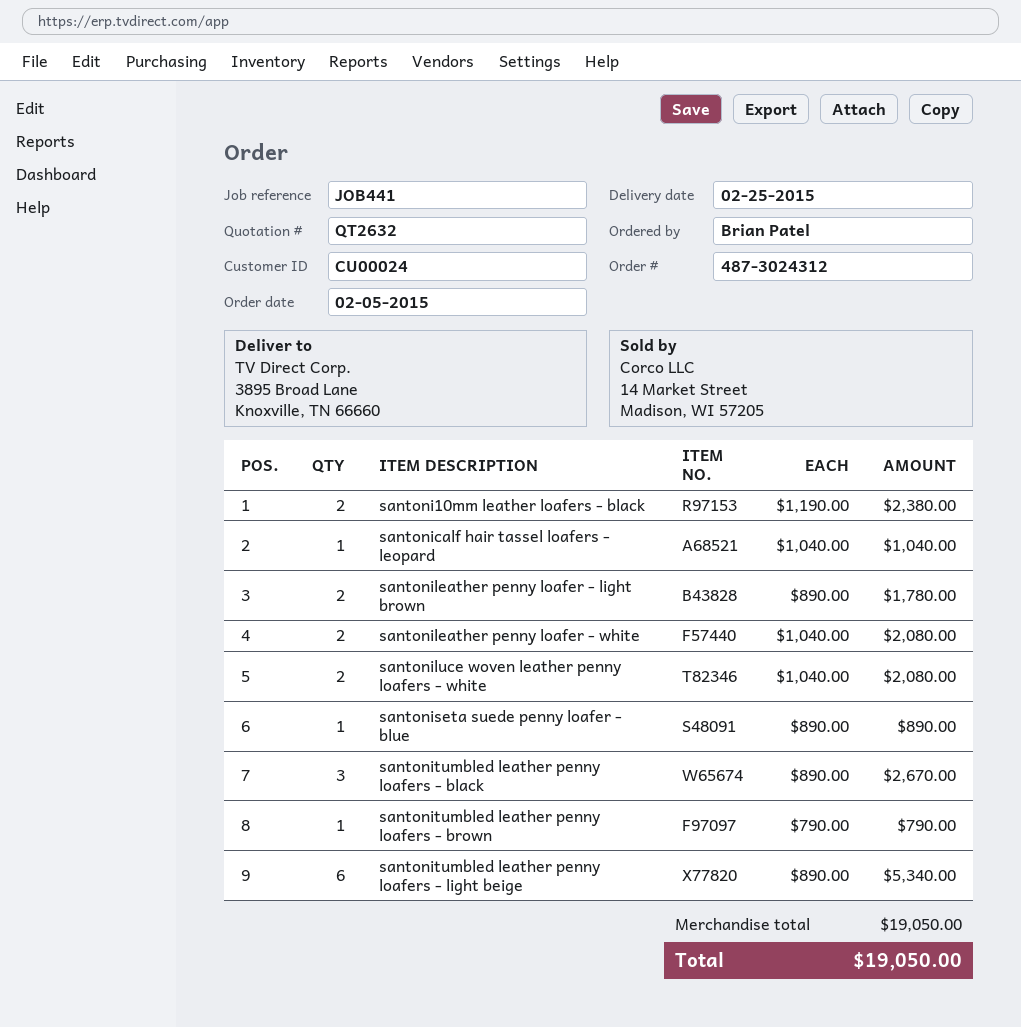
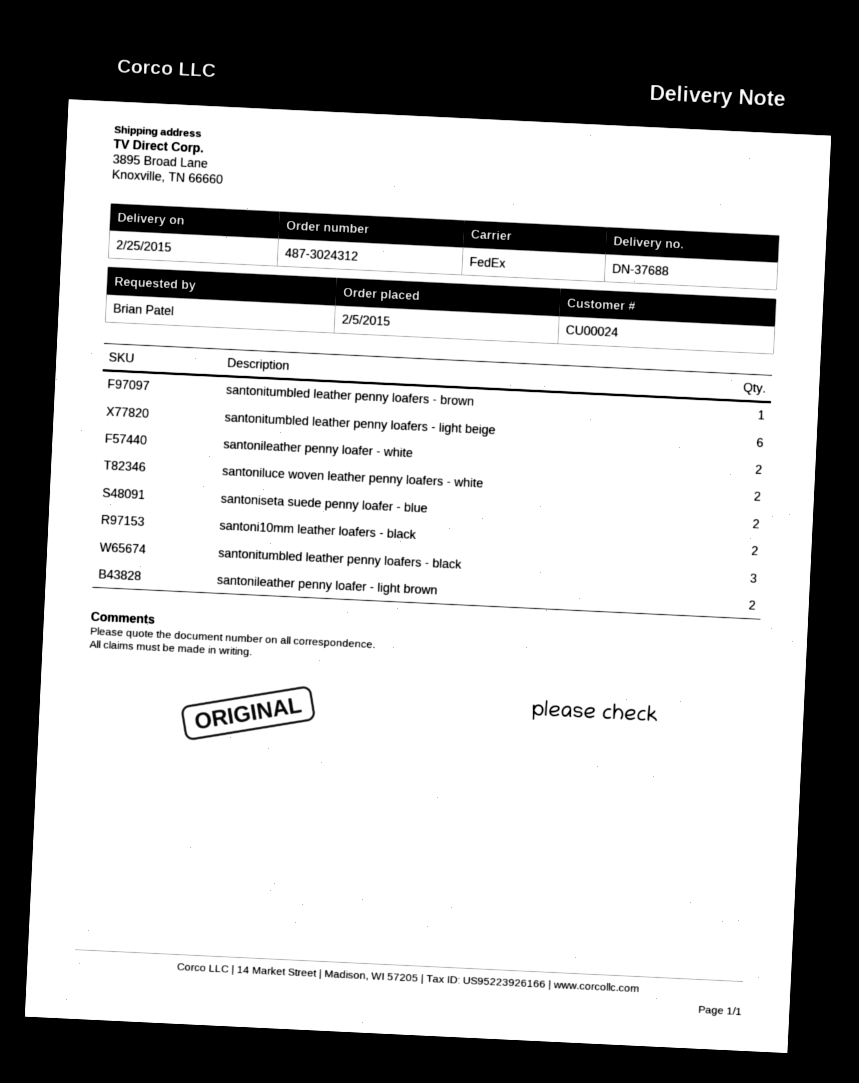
santonicalf hair tassel loafers - leopard: 1 -> none
santoniseta suede penny loafer - blue: 1 -> 2

